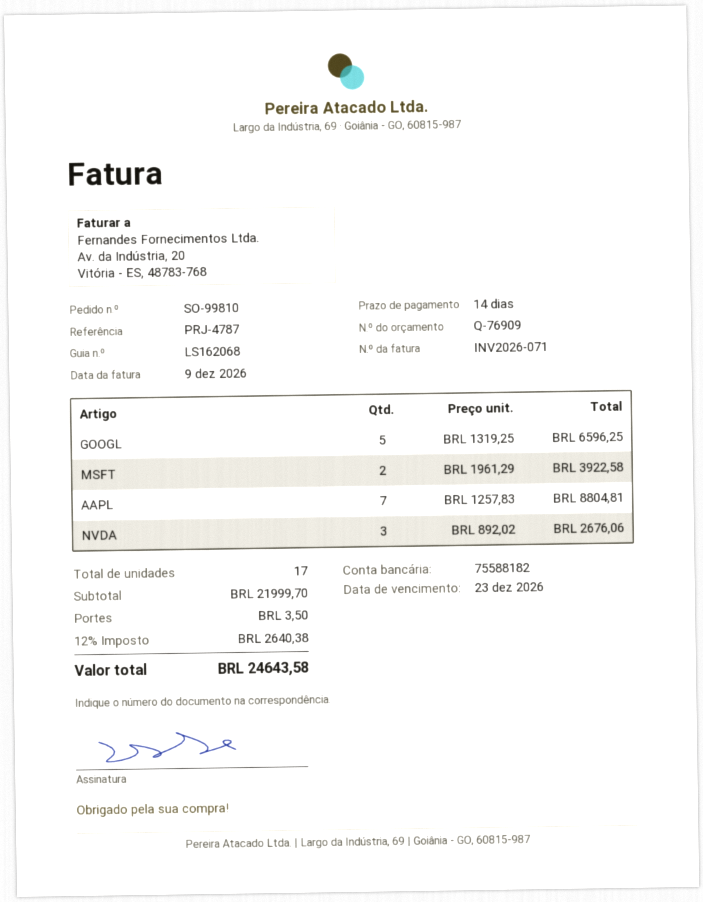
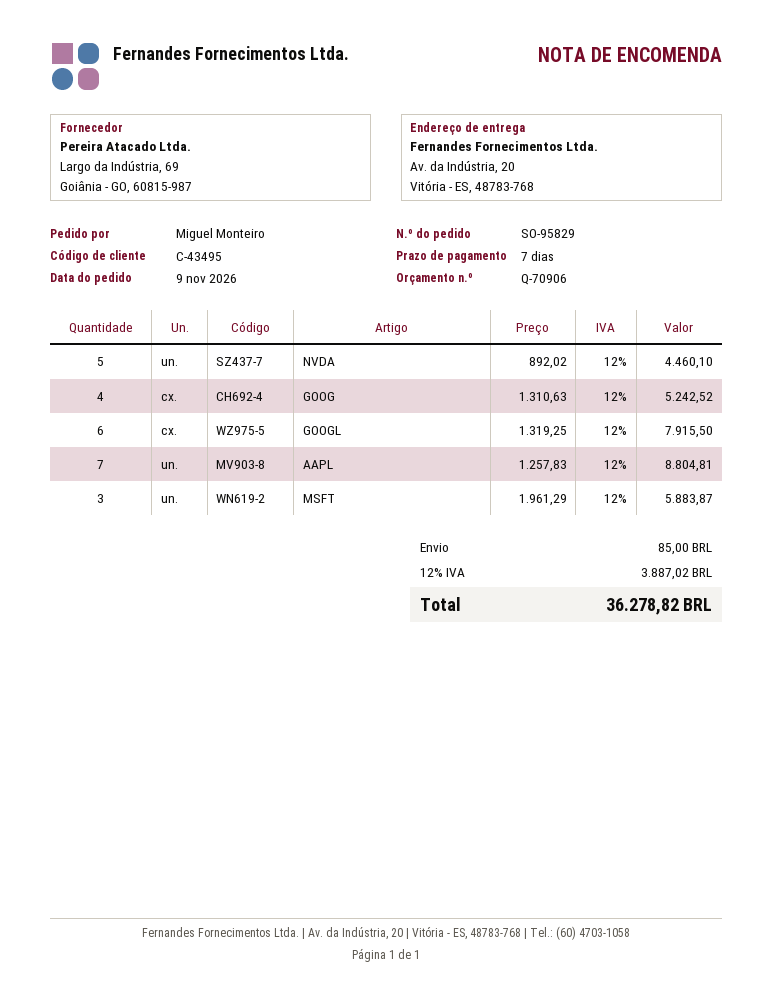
quote number: Q-76909 -> Q-70906
order number: SO-99810 -> SO-95829
payment terms: 14 days -> 7 days
GOOGL: 5 x 1319.25 = 6596.25 -> 6 x 1319.25 = 7915.50
MSFT: 2 x 1961.29 = 3922.58 -> 3 x 1961.29 = 5883.87
NVDA: 3 x 892.02 = 2676.06 -> 5 x 892.02 = 4460.10
GOOG: none -> 4 x 1310.63 = 5242.52
shipping: 3.50 -> 85.00
tax: 12% = 2640.38 -> 12% = 3887.02
total: 24643.58 -> 36278.82

